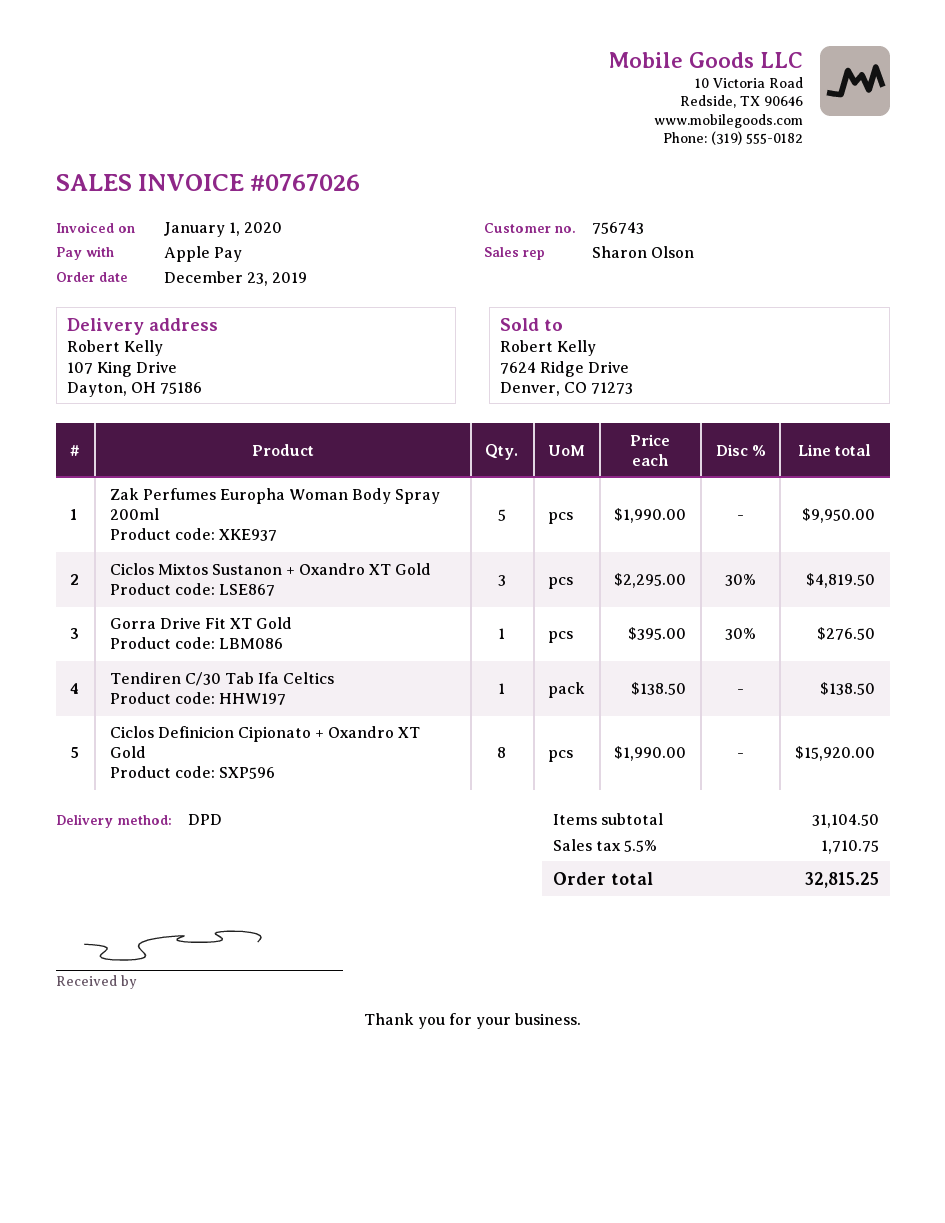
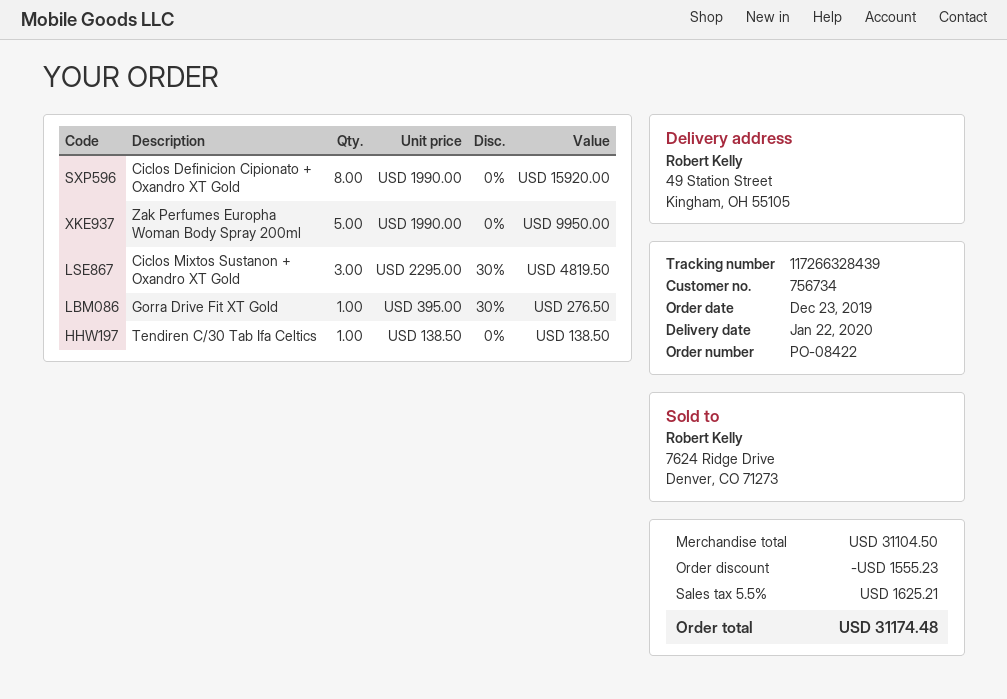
customer number: 756743 -> 756734
ship to: 107 King Drive, Dayton, OH 75186 -> 49 Station Street, Kingham, OH 55105
discount: none -> 1555.23
tax: 5.5% = 1710.75 -> 5.5% = 1625.21
total: 32815.25 -> 31174.48

